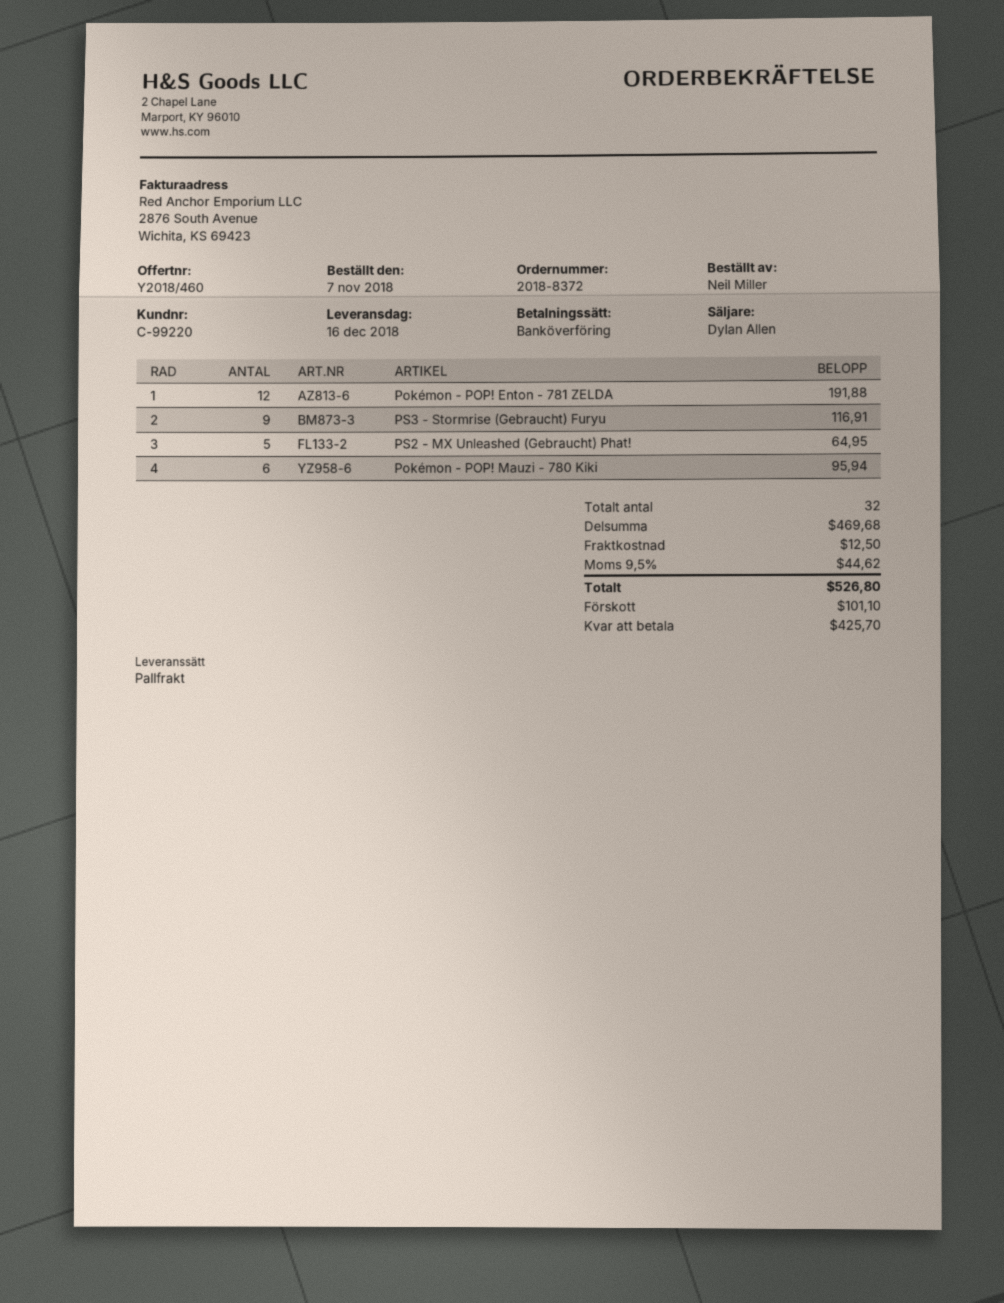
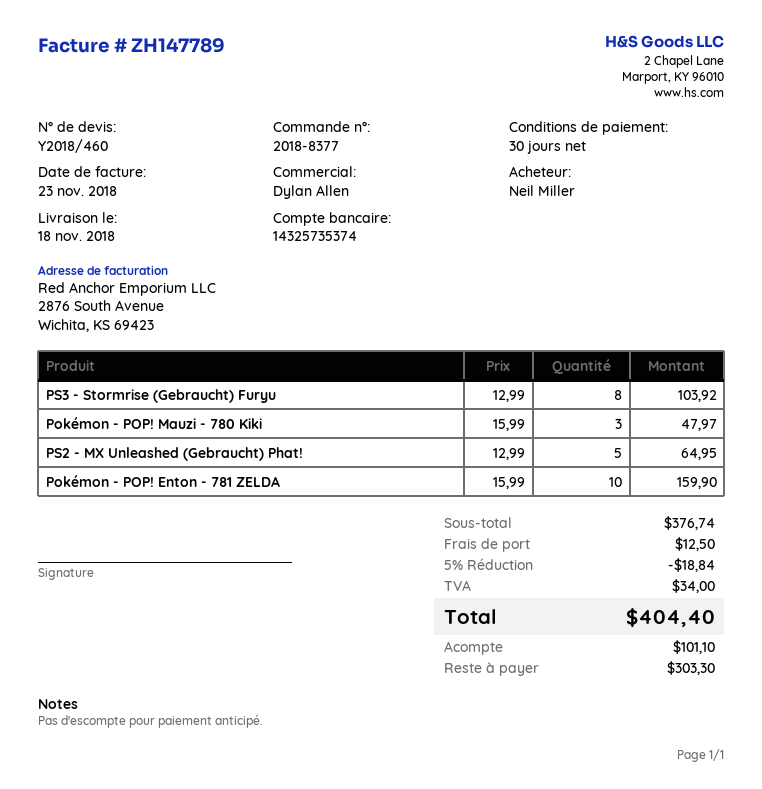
order number: 2018-8372 -> 2018-8377
delivery date: 2018-12-16 -> 2018-11-18
Pokémon - POP! Enton - 781 ZELDA: 12 for 191.88 -> 10 for 159.90
PS3 - Stormrise (Gebraucht) Furyu: 9 for 116.91 -> 8 for 103.92
Pokémon - POP! Mauzi - 780 Kiki: 6 for 95.94 -> 3 for 47.97
subtotal: 469.68 -> 376.74
discount: none -> 5% = 18.84
tax: 44.62 -> 34.00
total: 526.80 -> 404.40
balance: 425.70 -> 303.30

